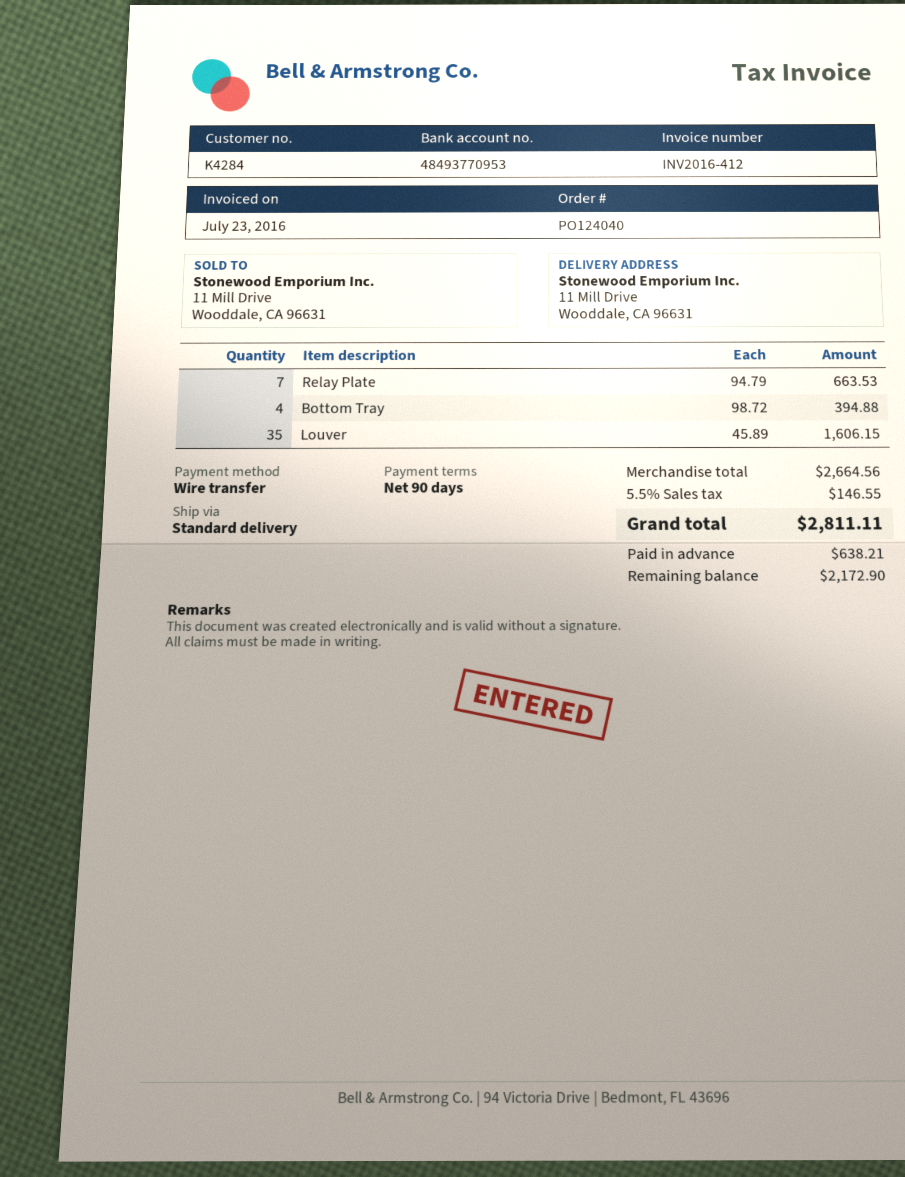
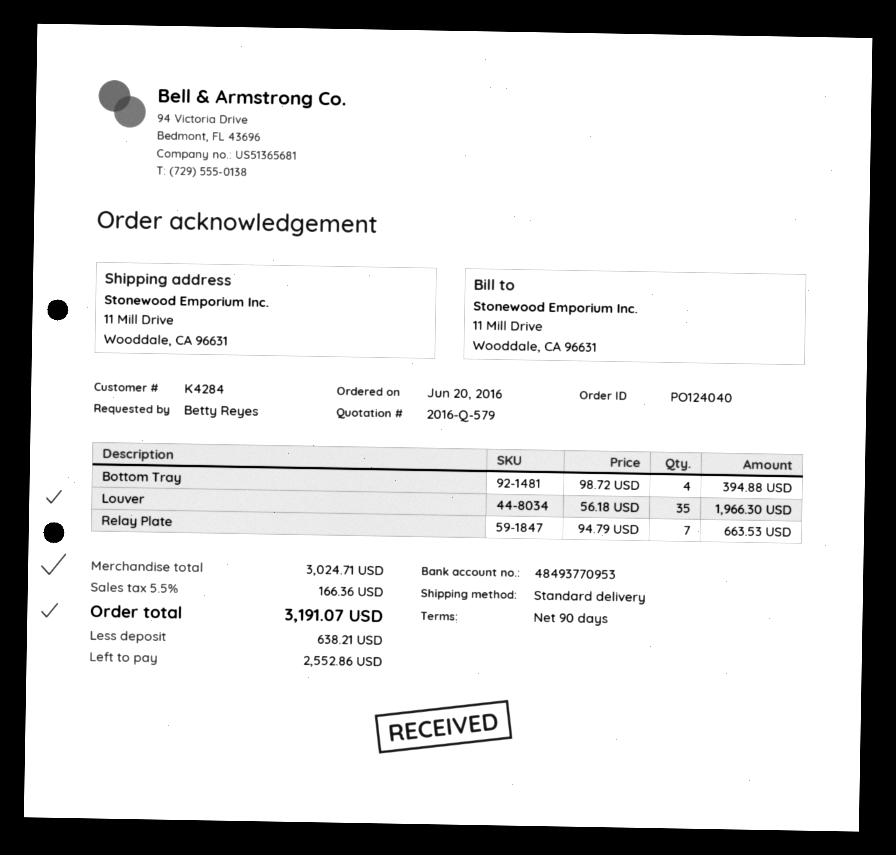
Louver: 35 x 45.89 = 1606.15 -> 35 x 56.18 = 1966.30
subtotal: 2664.56 -> 3024.71
tax: 5.5% = 146.55 -> 5.5% = 166.36
total: 2811.11 -> 3191.07
balance: 2172.90 -> 2552.86

